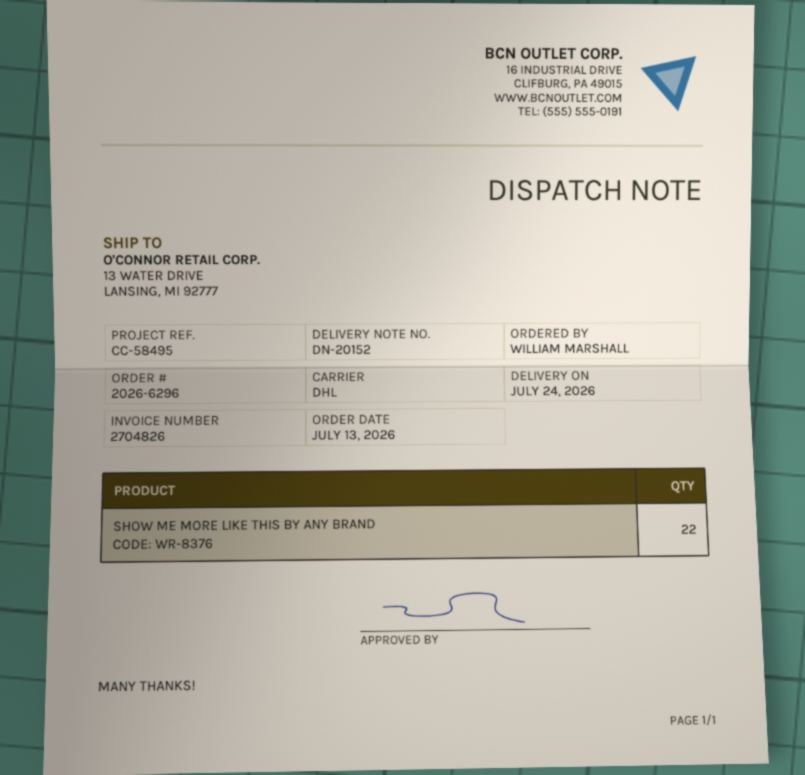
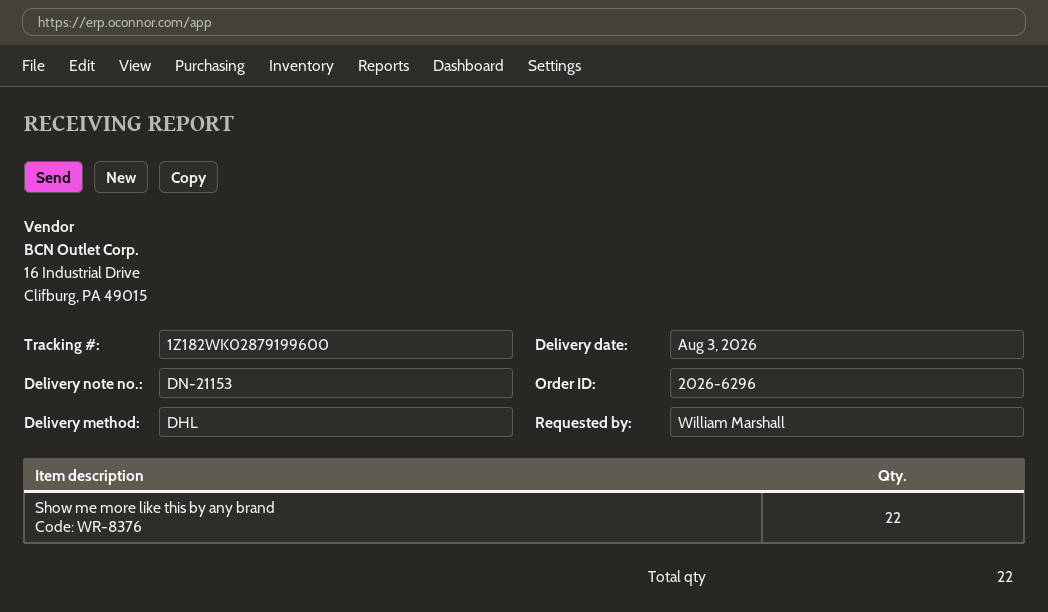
delivery note number: DN-20152 -> DN-21153
delivery date: 2026-07-24 -> 2026-08-03

